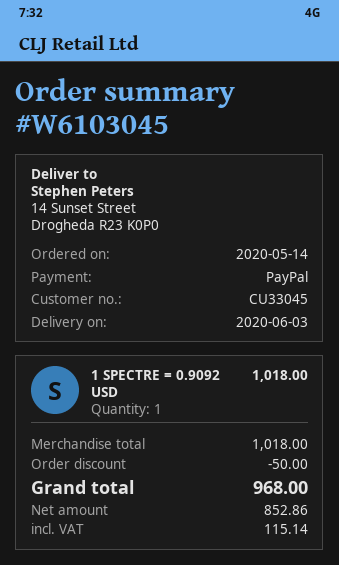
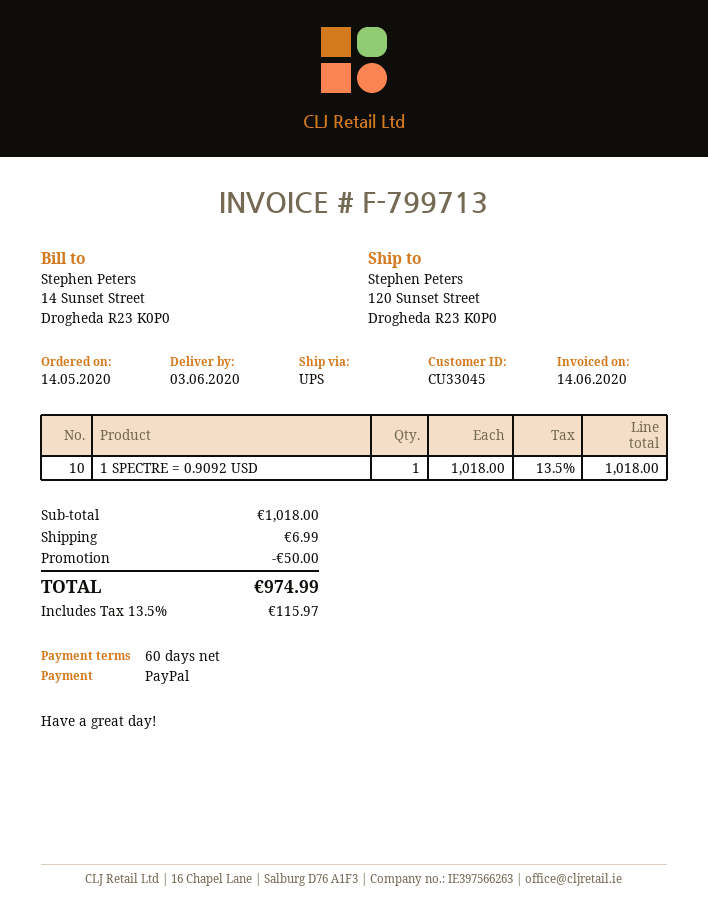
ship to: 14 Sunset Street, Drogheda R23 K0P0 -> 120 Sunset Street, Drogheda R23 K0P0
shipping: none -> 6.99
tax: 115.14 -> 115.97
total: 968.00 -> 974.99

